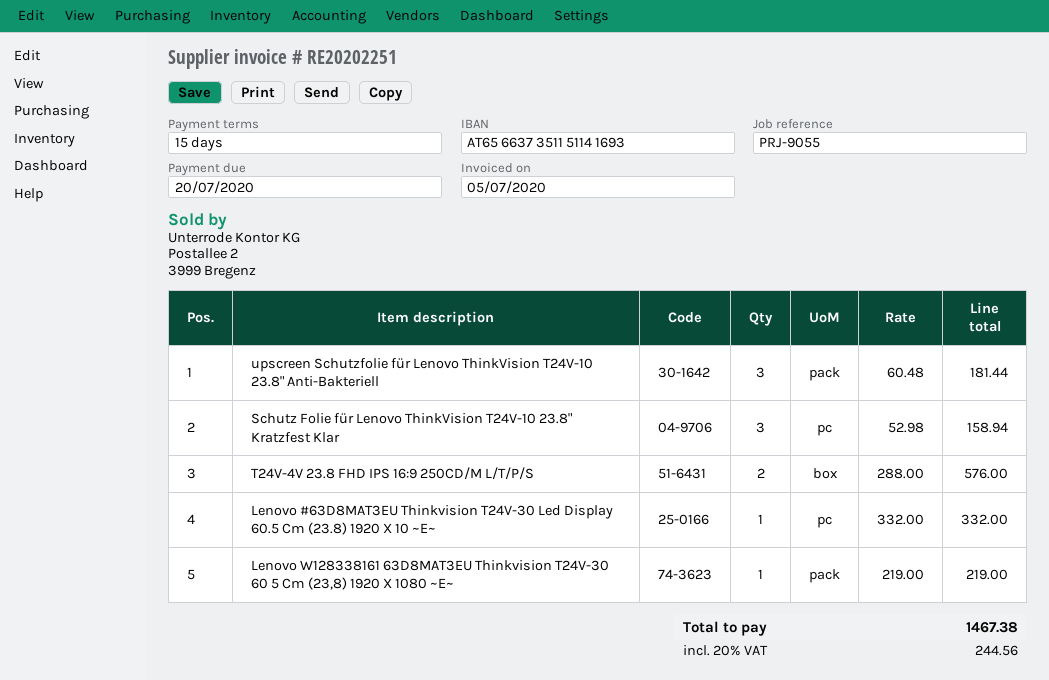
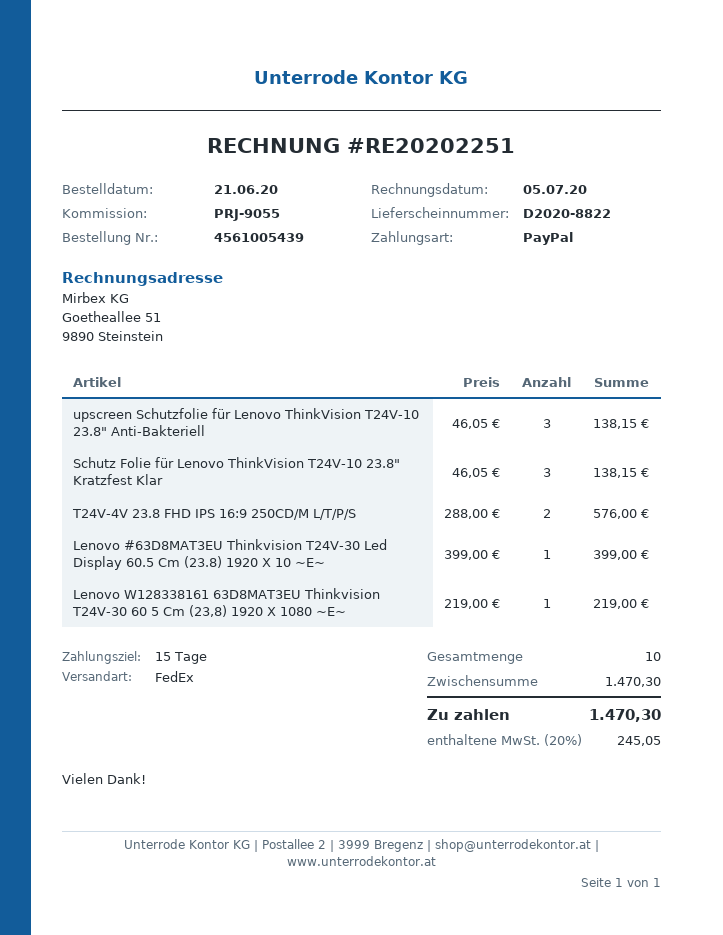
upscreen Schutzfolie für Lenovo ThinkVision T24V-10 23.8" Anti-Bakteriell: 3 x 60.48 = 181.44 -> 3 x 46.05 = 138.15
Schutz Folie für Lenovo ThinkVision T24V-10 23.8" Kratzfest Klar: 3 x 52.98 = 158.94 -> 3 x 46.05 = 138.15
Lenovo #63D8MAT3EU Thinkvision T24V-30 Led Display 60.5 Cm (23.8) 1920 X 10 ~E~: 1 x 332.00 = 332.00 -> 1 x 399.00 = 399.00
tax: 20% = 244.56 -> 20% = 245.05
total: 1467.38 -> 1470.30

